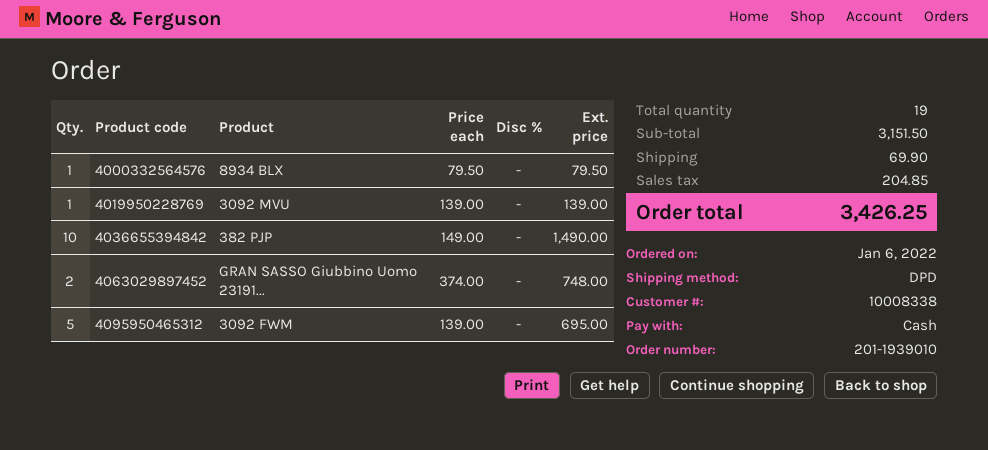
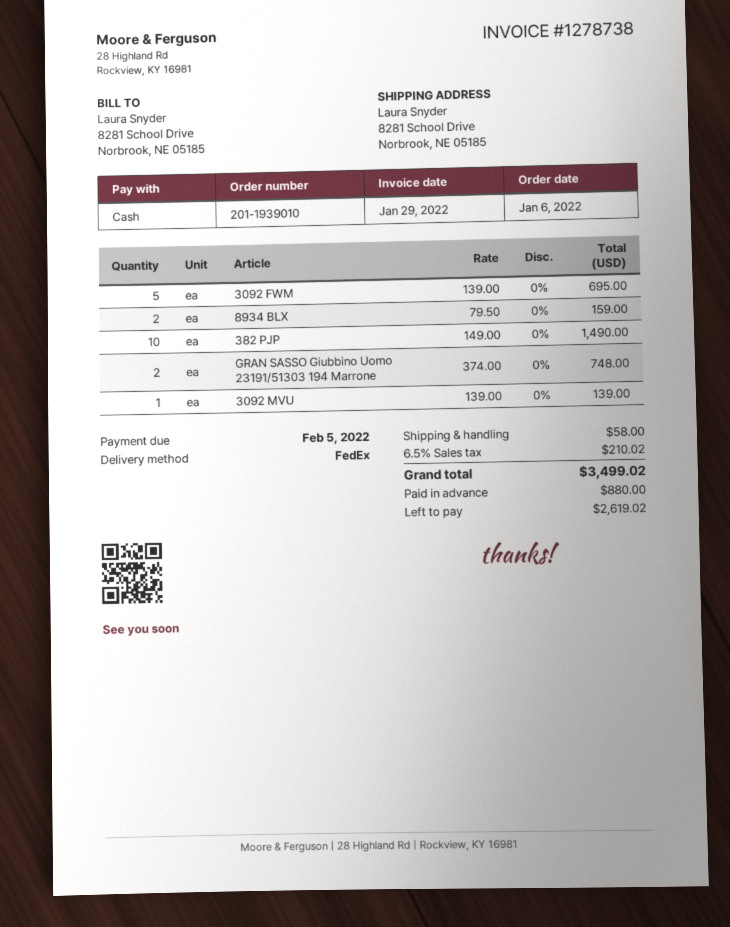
shipping method: DPD -> FedEx
8934 BLX: 1 x 79.50 = 79.50 -> 2 x 79.50 = 159.00
shipping: 69.90 -> 58.00
tax: 204.85 -> 210.02
total: 3426.25 -> 3499.02

